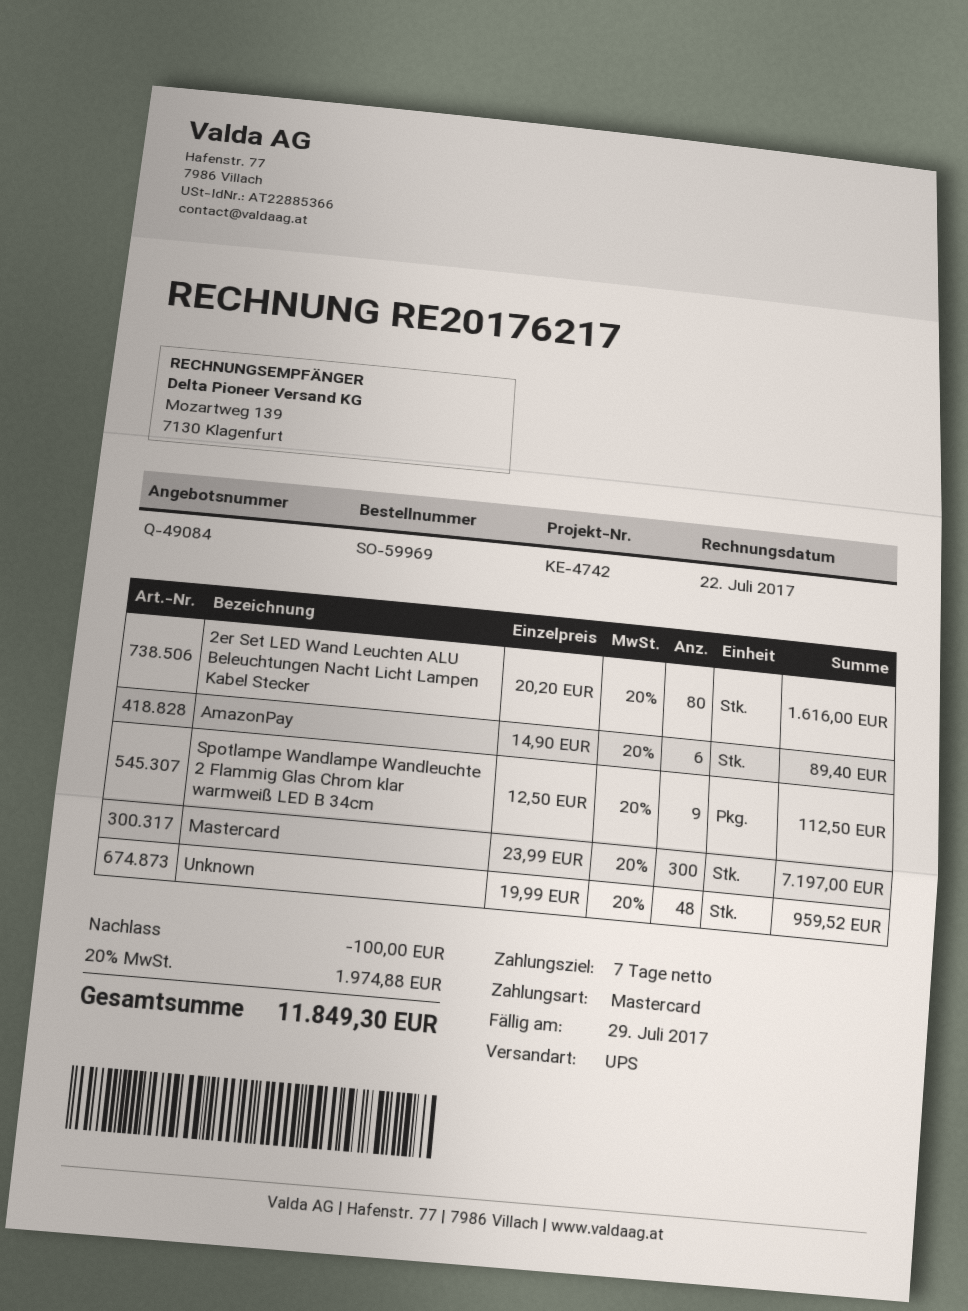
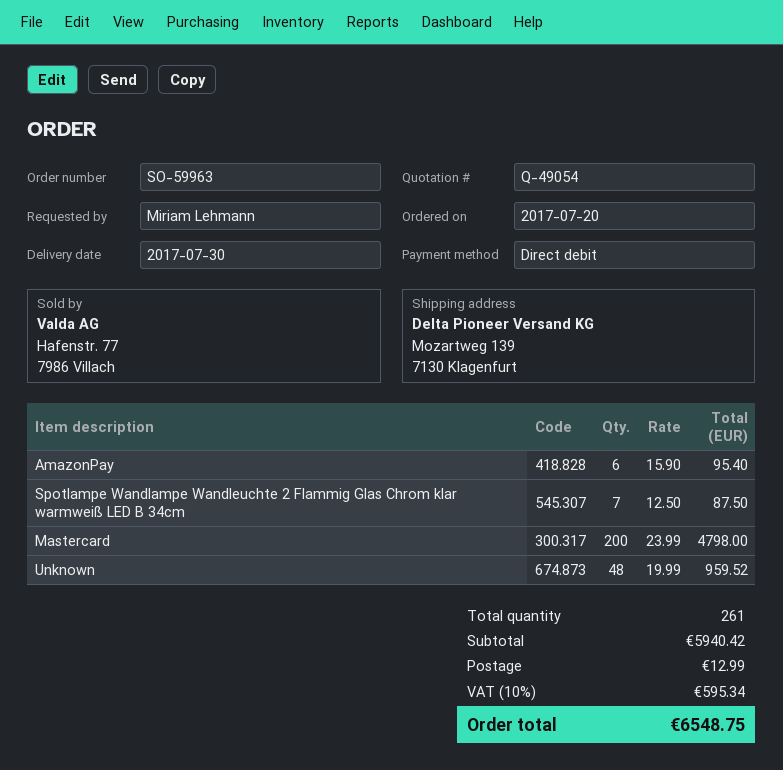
quote number: Q-49084 -> Q-49054
order number: SO-59969 -> SO-59963
payment method: Mastercard -> direct debit
2er Set LED Wand Leuchten ALU Beleuchtungen Nacht Licht Lampen Kabel Stecker: 80 x 20.20 = 1616.00 -> none
AmazonPay: 6 x 14.90 = 89.40 -> 6 x 15.90 = 95.40
Spotlampe Wandlampe Wandleuchte 2 Flammig Glas Chrom klar warmweiß LED B 34cm: 9 x 12.50 = 112.50 -> 7 x 12.50 = 87.50
Mastercard: 300 x 23.99 = 7197.00 -> 200 x 23.99 = 4798.00
discount: 100.00 -> none
shipping: none -> 12.99
tax: 20% = 1974.88 -> 10% = 595.34
total: 11849.30 -> 6548.75

